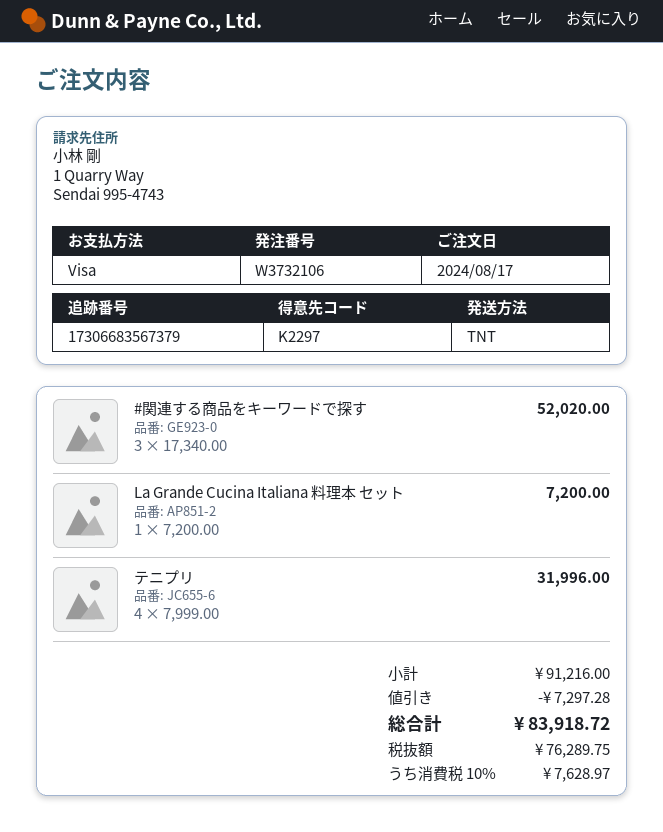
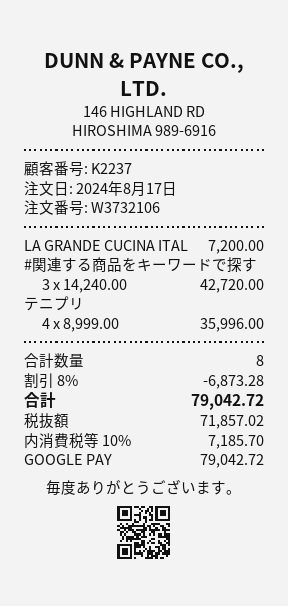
customer number: K2297 -> K2237
payment method: Visa -> Google Pay
#関連する商品をキーワードで探す: 3 x 17340.00 = 52020.00 -> 3 x 14240.00 = 42720.00
テニプリ: 4 x 7999.00 = 31996.00 -> 4 x 8999.00 = 35996.00
discount: 7297.28 -> 6873.28
net: 76289.75 -> 71857.02
tax: 10% = 7628.97 -> 10% = 7185.70
total: 83918.72 -> 79042.72

